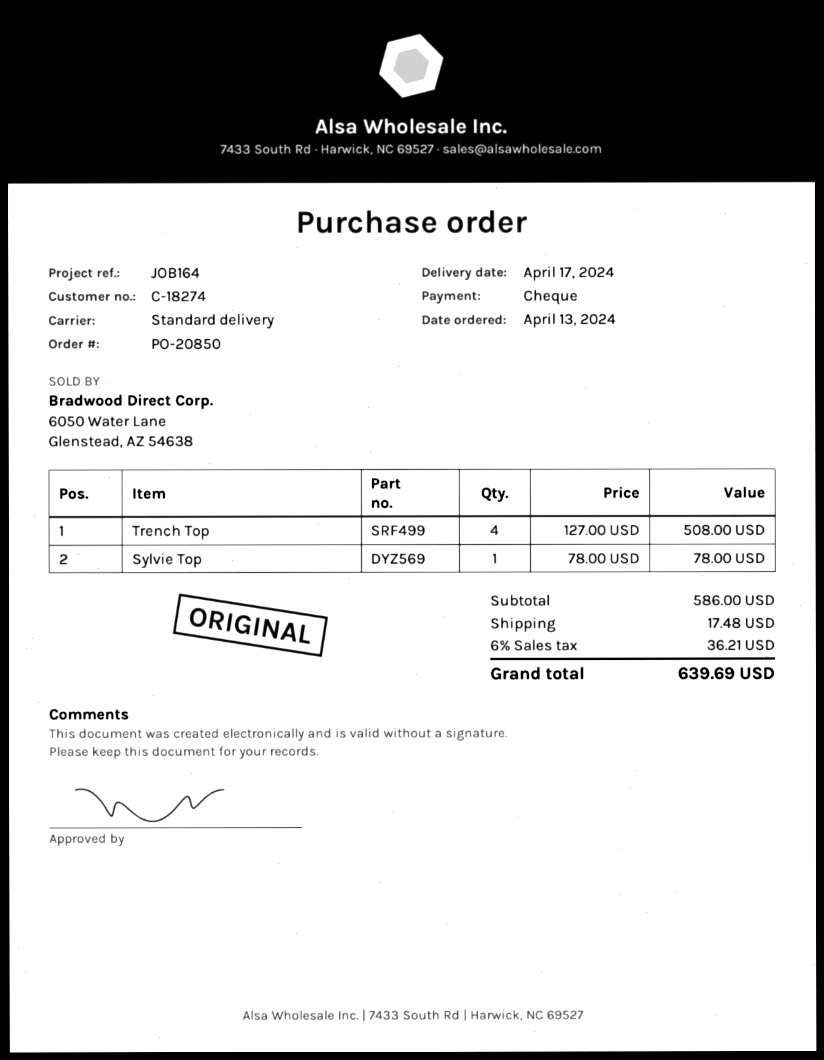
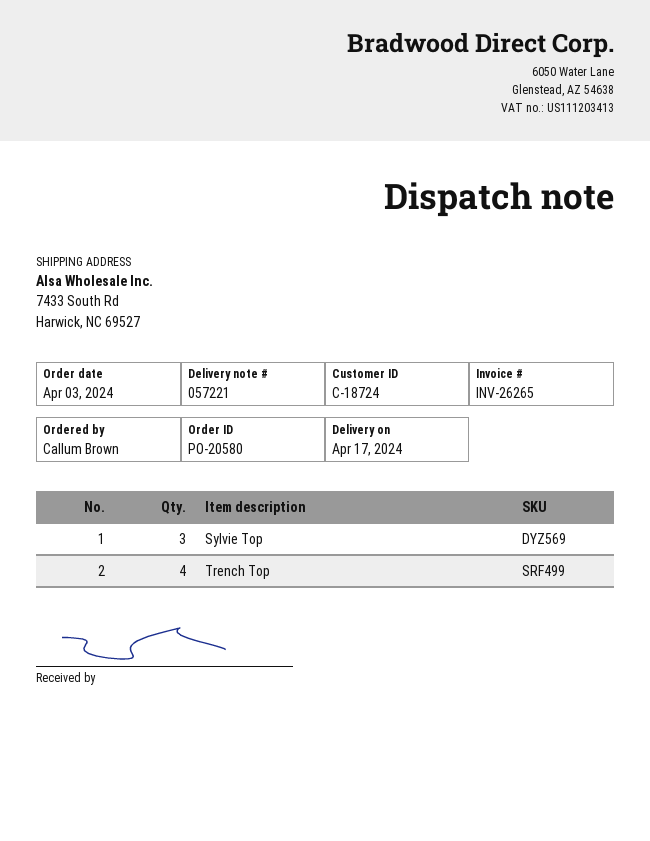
order number: PO-20850 -> PO-20580
order date: 2024-04-13 -> 2024-04-03
customer number: C-18274 -> C-18724
Sylvie Top: 1 -> 3

